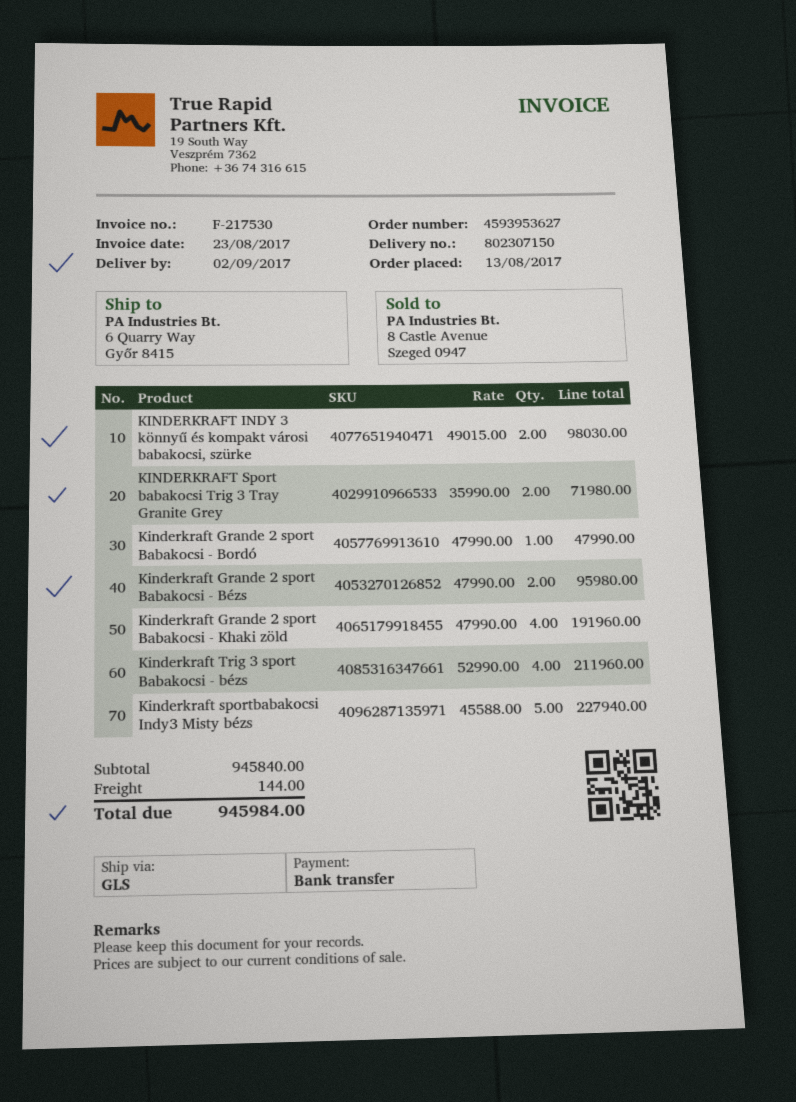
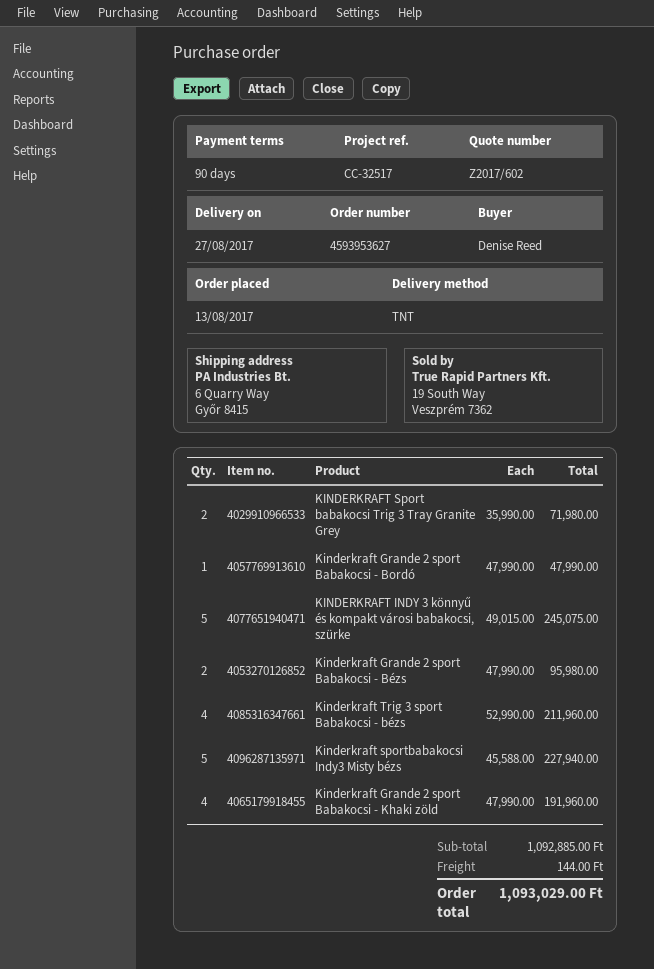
delivery date: 2017-09-02 -> 2017-08-27
shipping method: GLS -> TNT
KINDERKRAFT INDY 3 könnyű és kompakt városi babakocsi, szürke: 2 x 49015.00 = 98030.00 -> 5 x 49015.00 = 245075.00
subtotal: 945840.00 -> 1092885.00
total: 945984.00 -> 1093029.00

